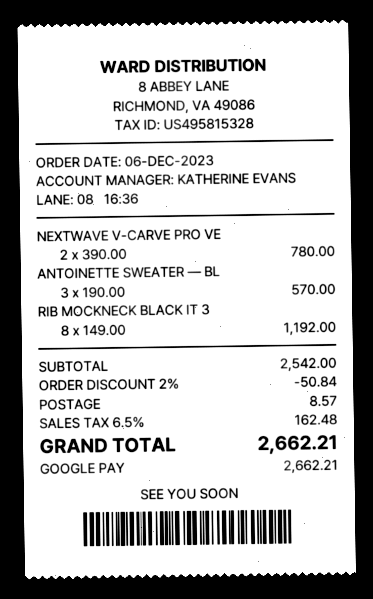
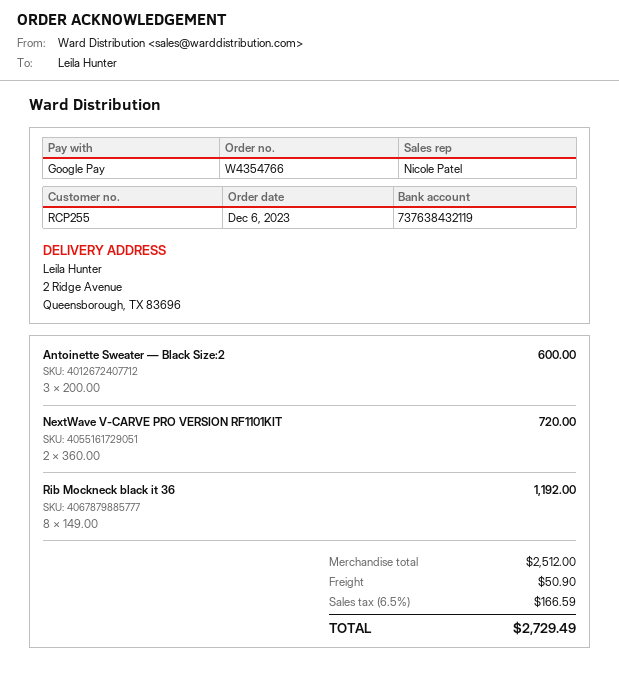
sales rep: KATHERINE EVANS -> Nicole Patel
NEXTWAVE V-CARVE PRO VE: 2 x 390.00 = 780.00 -> 2 x 360.00 = 720.00
ANTOINETTE SWEATER — BL: 3 x 190.00 = 570.00 -> 3 x 200.00 = 600.00
subtotal: 2542.00 -> 2512.00
discount: 2% = 50.84 -> none
shipping: 8.57 -> 50.90
tax: 6.5% = 162.48 -> 6.5% = 166.59
total: 2662.21 -> 2729.49

